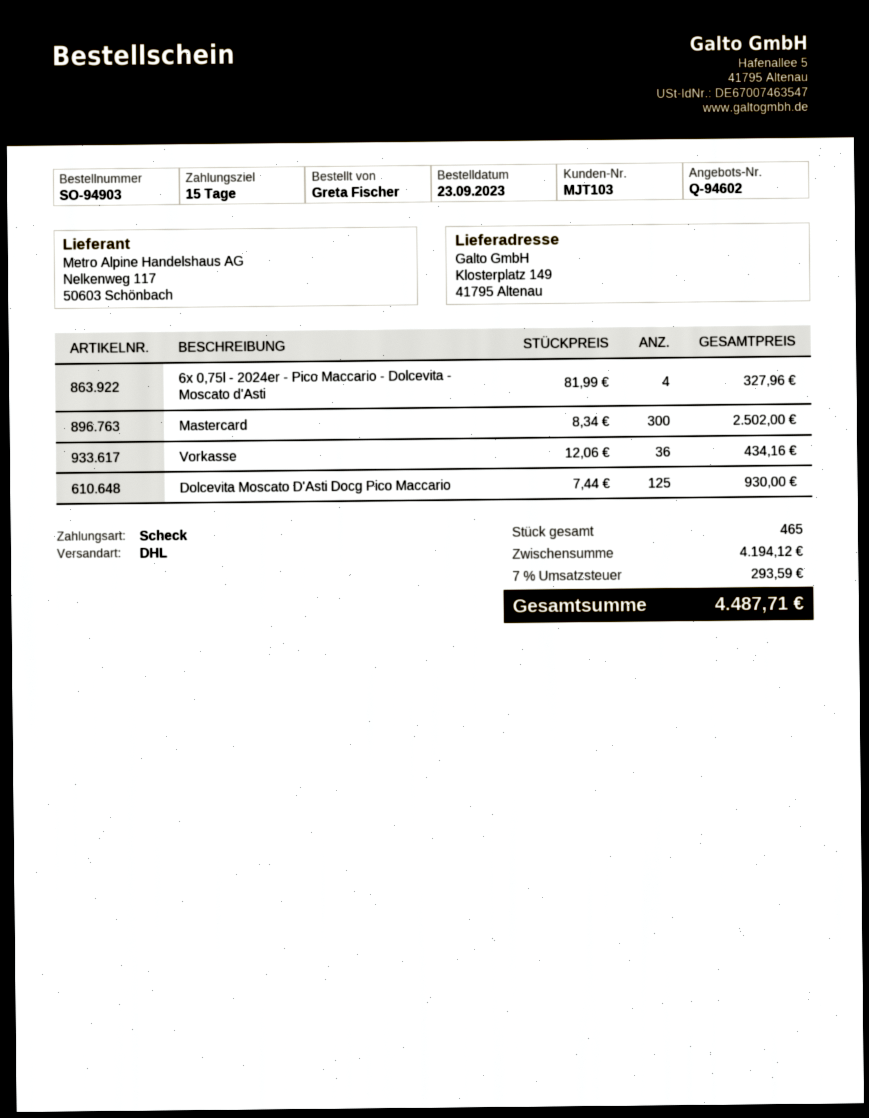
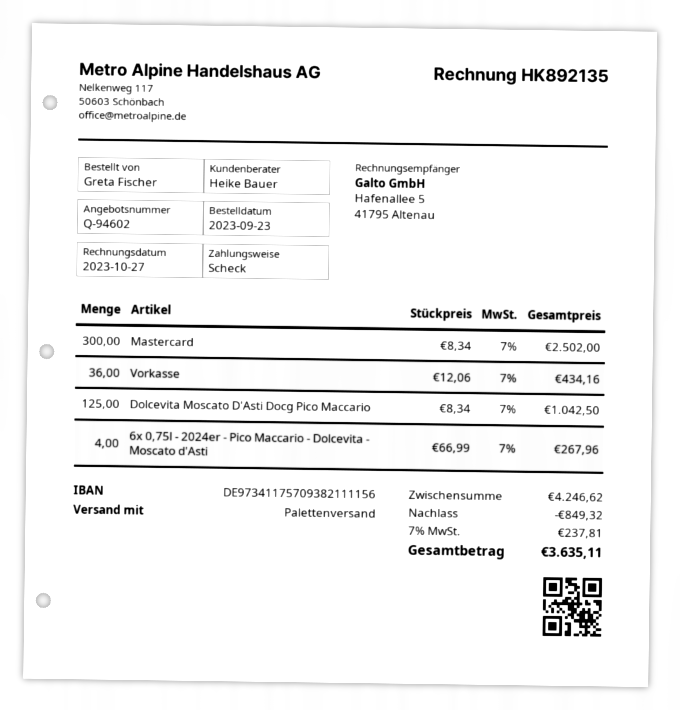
shipping method: DHL -> pallet freight
6x 0,75l - 2024er - Pico Maccario - Dolcevita - Moscato d'Asti: 4 x 81.99 = 327.96 -> 4 x 66.99 = 267.96
Dolcevita Moscato D'Asti Docg Pico Maccario: 125 x 7.44 = 930.00 -> 125 x 8.34 = 1042.50
subtotal: 4194.12 -> 4246.62
discount: none -> 849.32
tax: 7% = 293.59 -> 7% = 237.81
total: 4487.71 -> 3635.11

